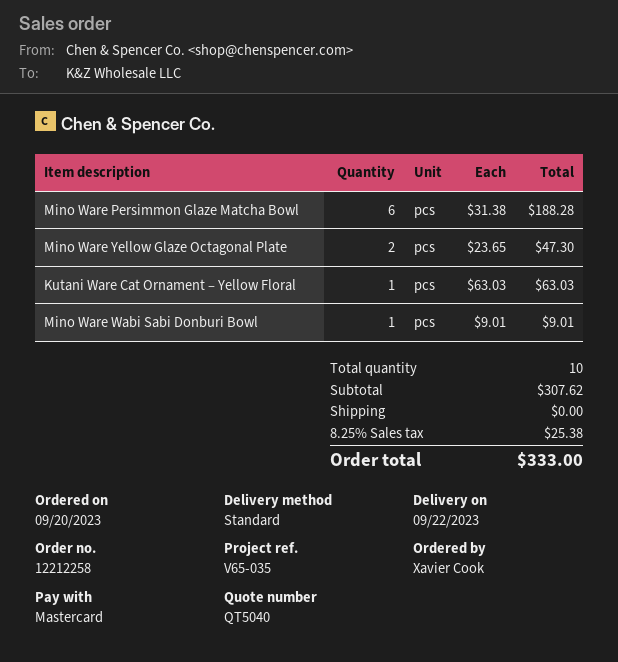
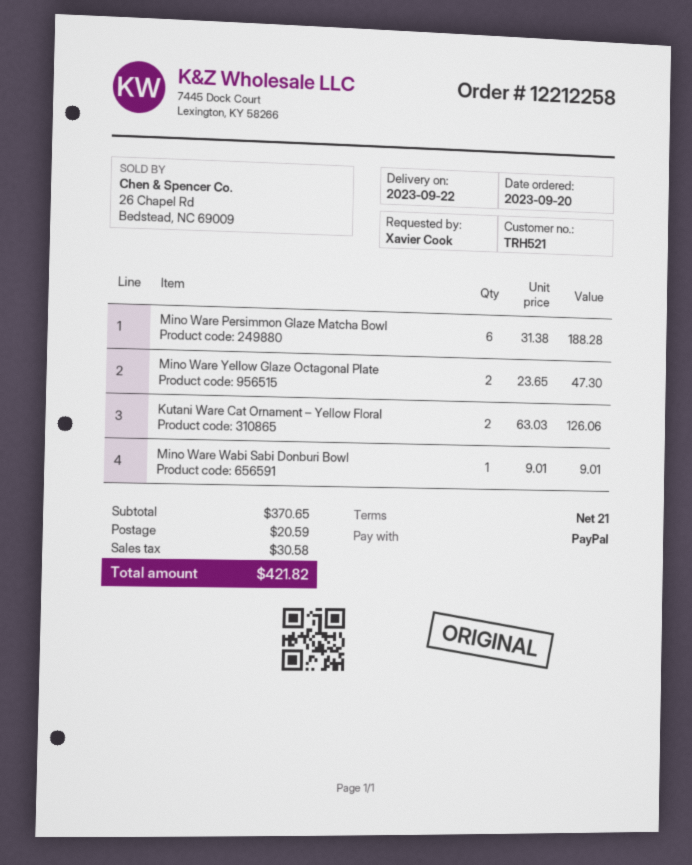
payment method: Mastercard -> PayPal
Kutani Ware Cat Ornament – Yellow Floral: 1 x 63.03 = 63.03 -> 2 x 63.03 = 126.06
subtotal: 307.62 -> 370.65
shipping: 0.00 -> 20.59
tax: 25.38 -> 30.58
total: 333.00 -> 421.82

